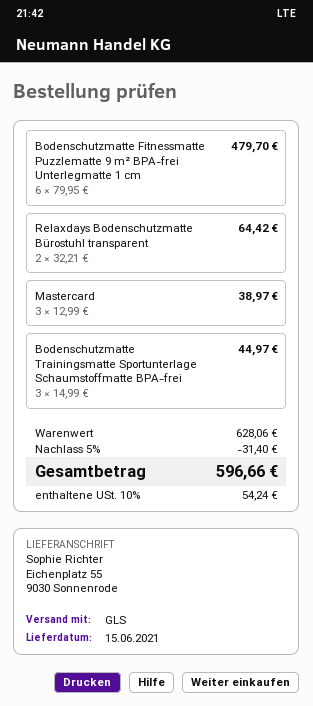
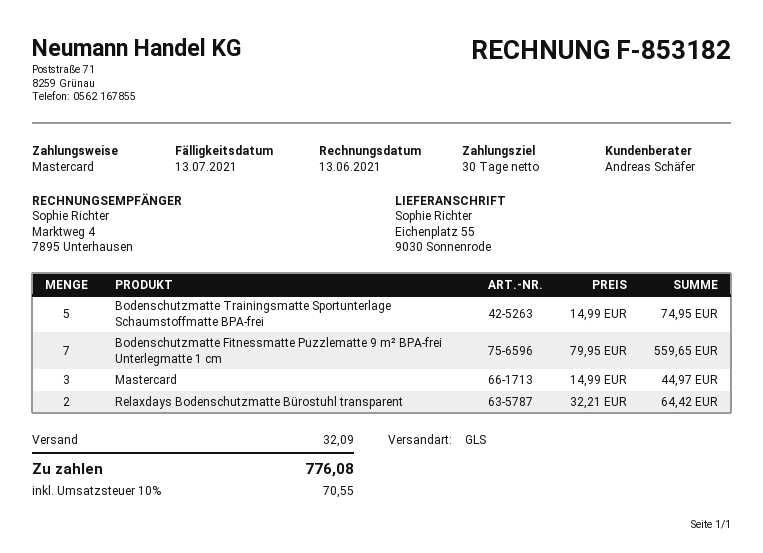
Bodenschutzmatte Fitnessmatte Puzzlematte 9 m² BPA-frei Unterlegmatte 1 cm: 6 x 79.95 = 479.70 -> 7 x 79.95 = 559.65
Mastercard: 3 x 12.99 = 38.97 -> 3 x 14.99 = 44.97
Bodenschutzmatte Trainingsmatte Sportunterlage Schaumstoffmatte BPA-frei: 3 x 14.99 = 44.97 -> 5 x 14.99 = 74.95
discount: 5% = 31.40 -> none
shipping: none -> 32.09
tax: 10% = 54.24 -> 10% = 70.55
total: 596.66 -> 776.08

